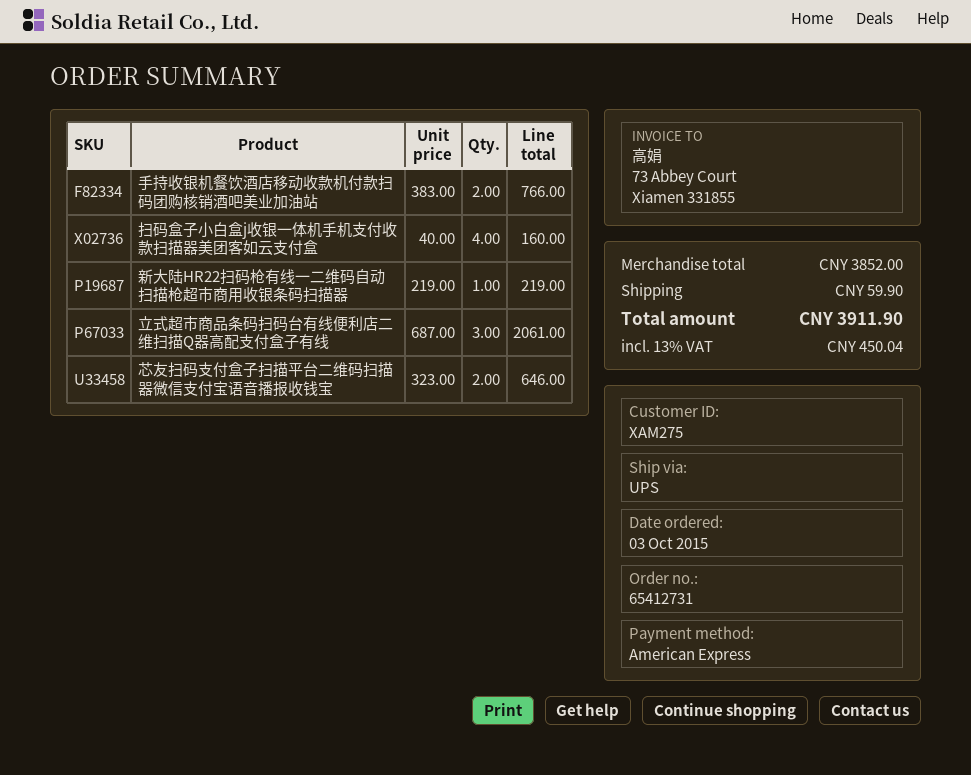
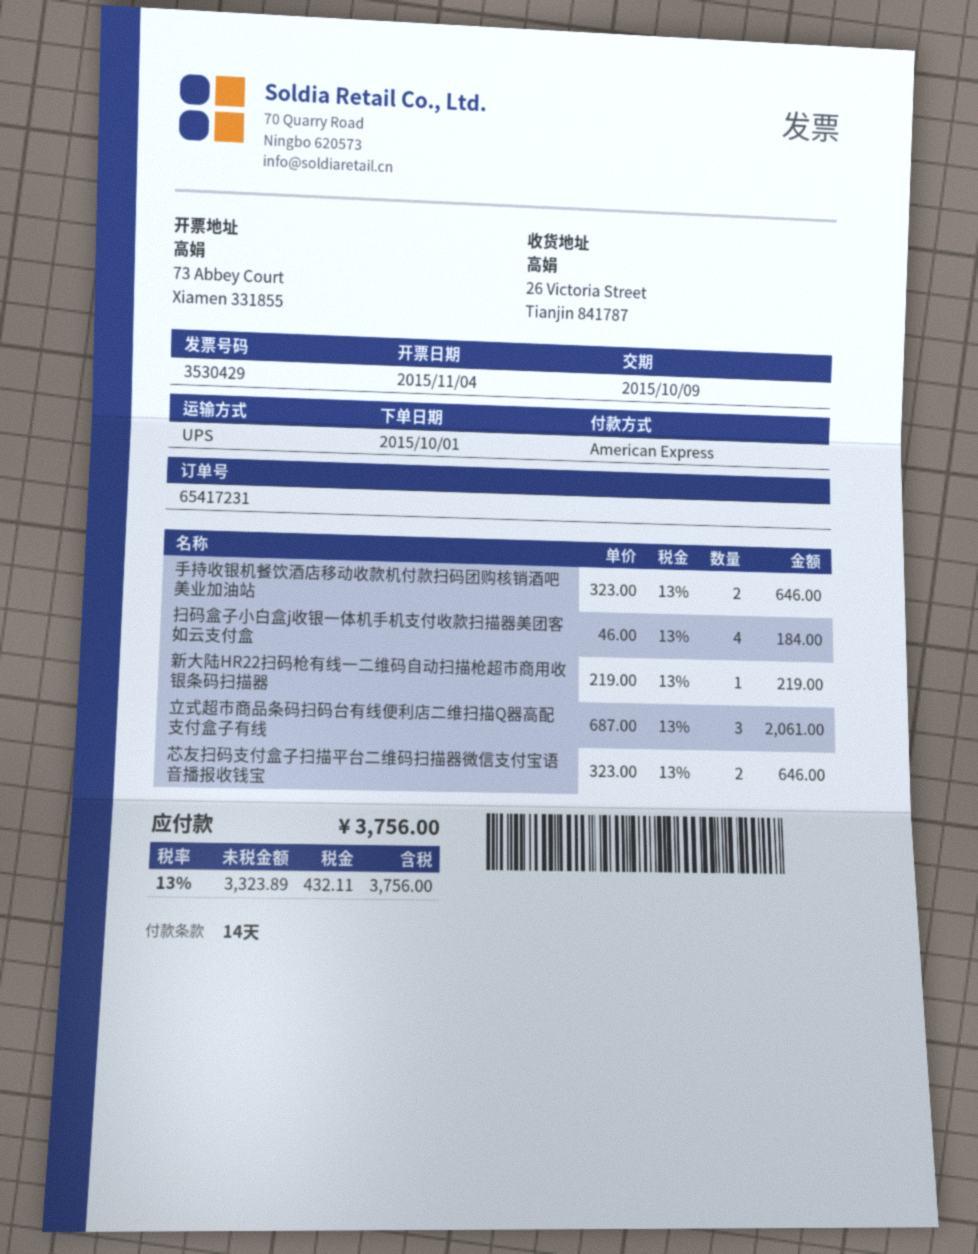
order number: 65412731 -> 65417231
order date: 2015-10-03 -> 2015-10-01
手持收银机餐饮酒店移动收款机付款扫码团购核销酒吧美业加油站: 2 x 383.00 = 766.00 -> 2 x 323.00 = 646.00
扫码盒子小白盒j收银一体机手机支付收款扫描器美团客如云支付盒: 4 x 40.00 = 160.00 -> 4 x 46.00 = 184.00
shipping: 59.90 -> none
tax: 13% = 450.04 -> 13% = 432.11
total: 3911.90 -> 3756.00

